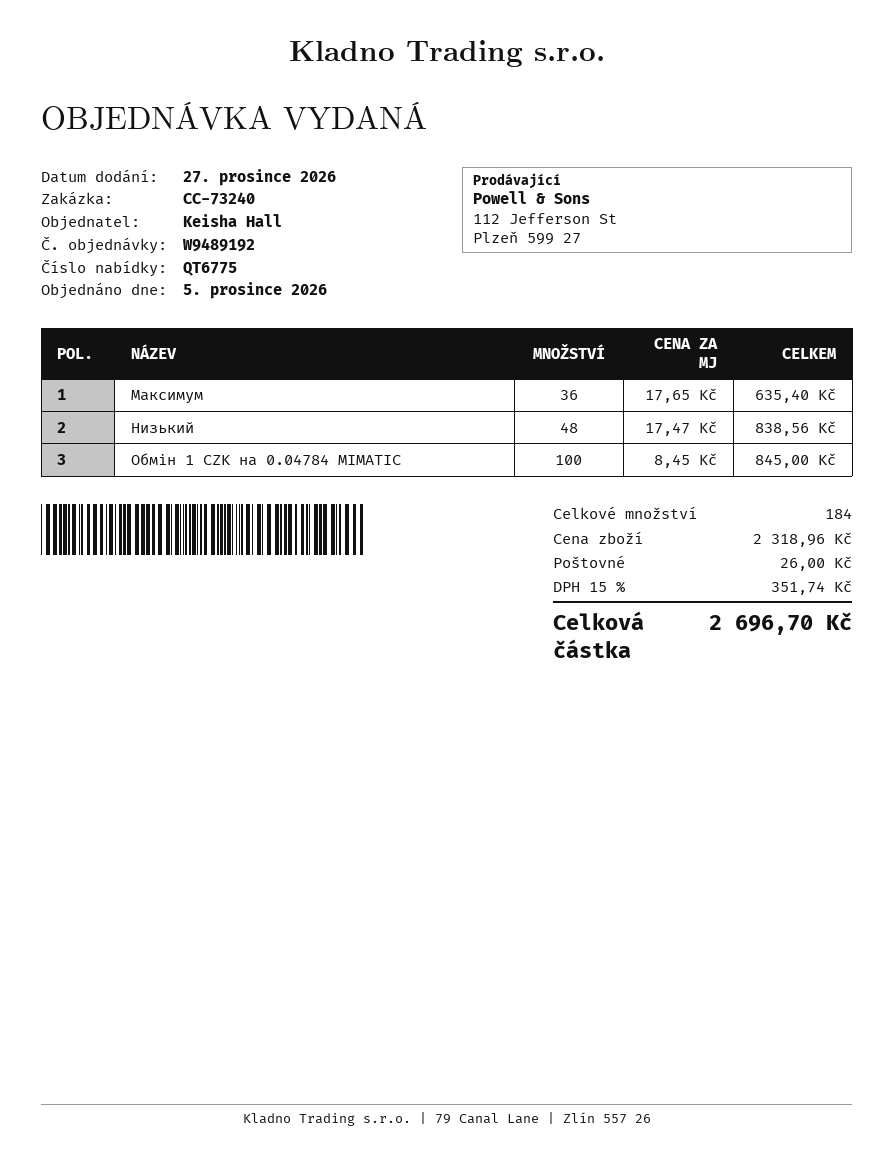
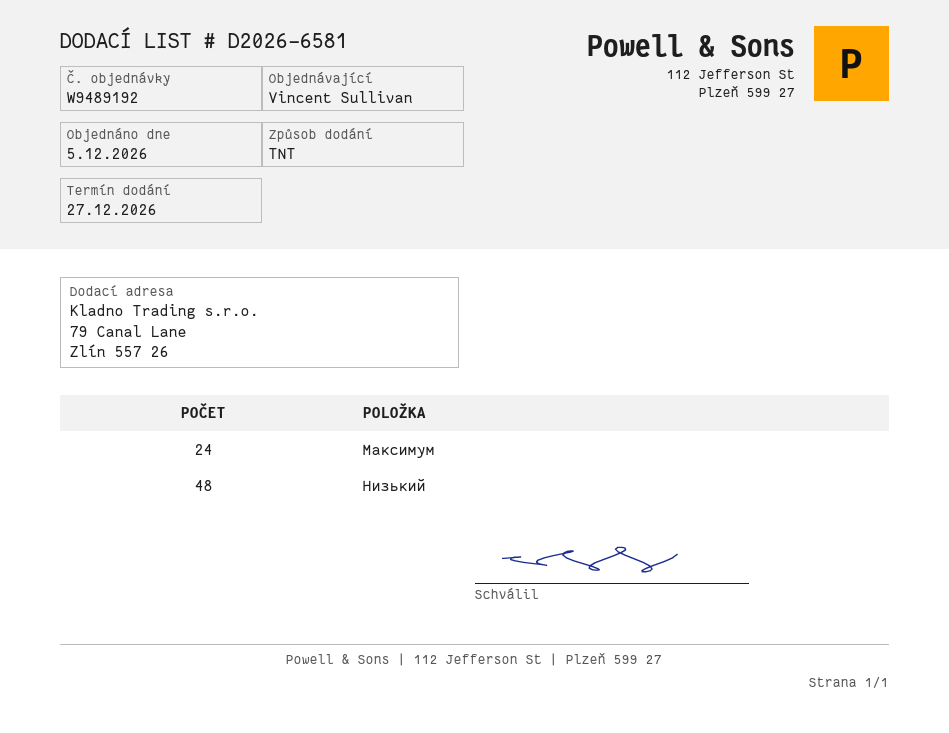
ordered by: Keisha Hall -> Vincent Sullivan
Максимум: 36 -> 24
Обмін 1 CZK на 0.04784 MIMATIC: 100 -> none

